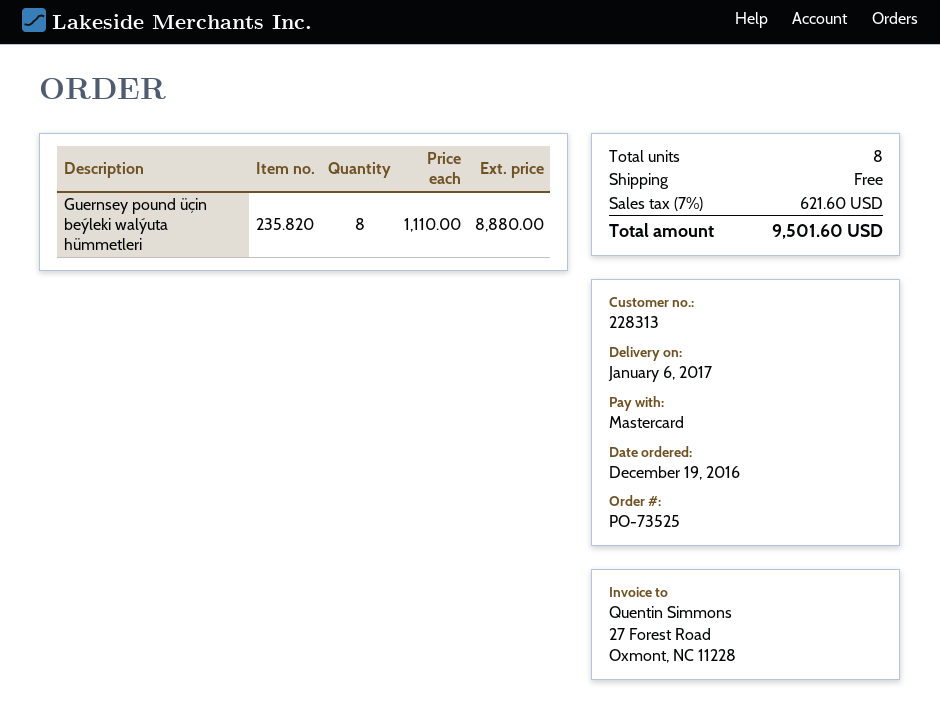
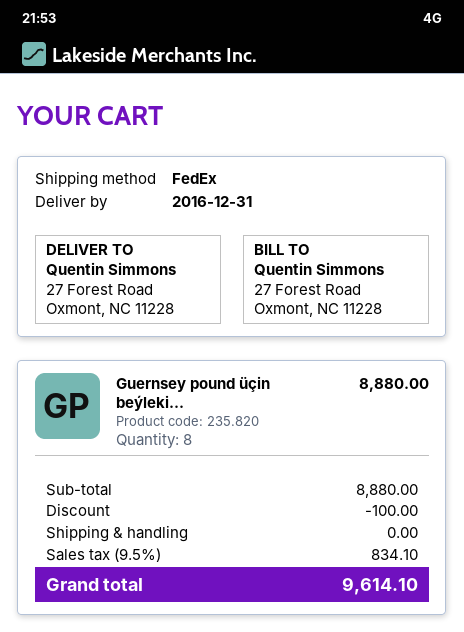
delivery date: 2017-01-06 -> 2016-12-31
discount: none -> 100.00
tax: 7% = 621.60 -> 9.5% = 834.10
total: 9501.60 -> 9614.10

